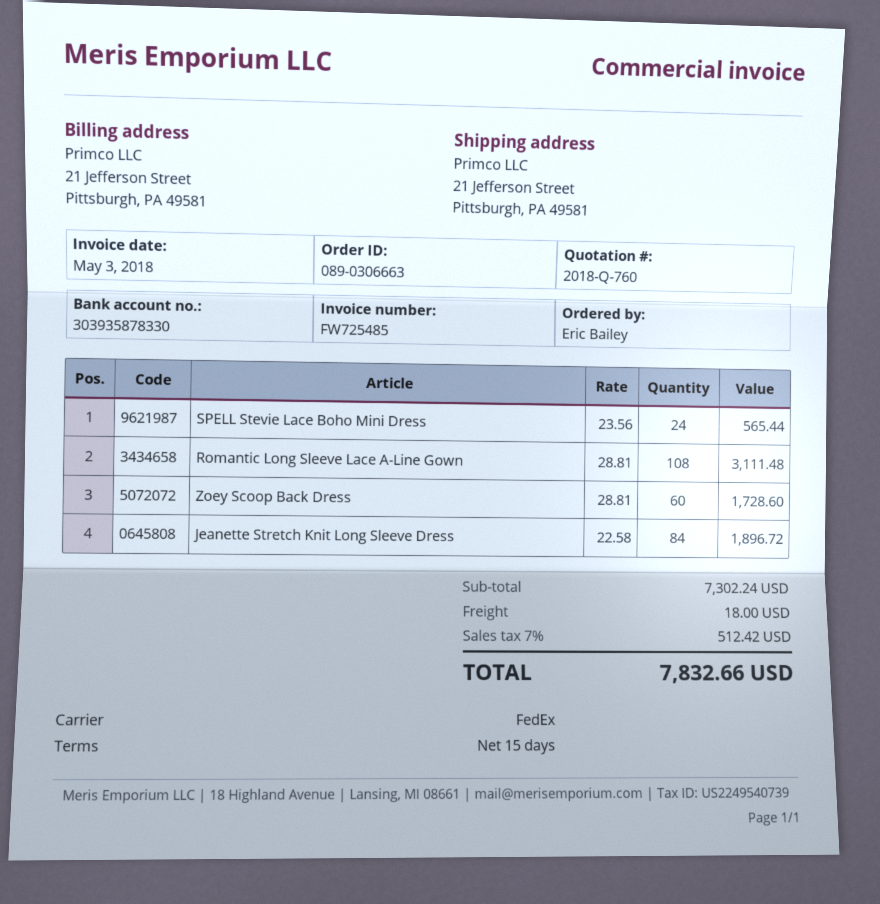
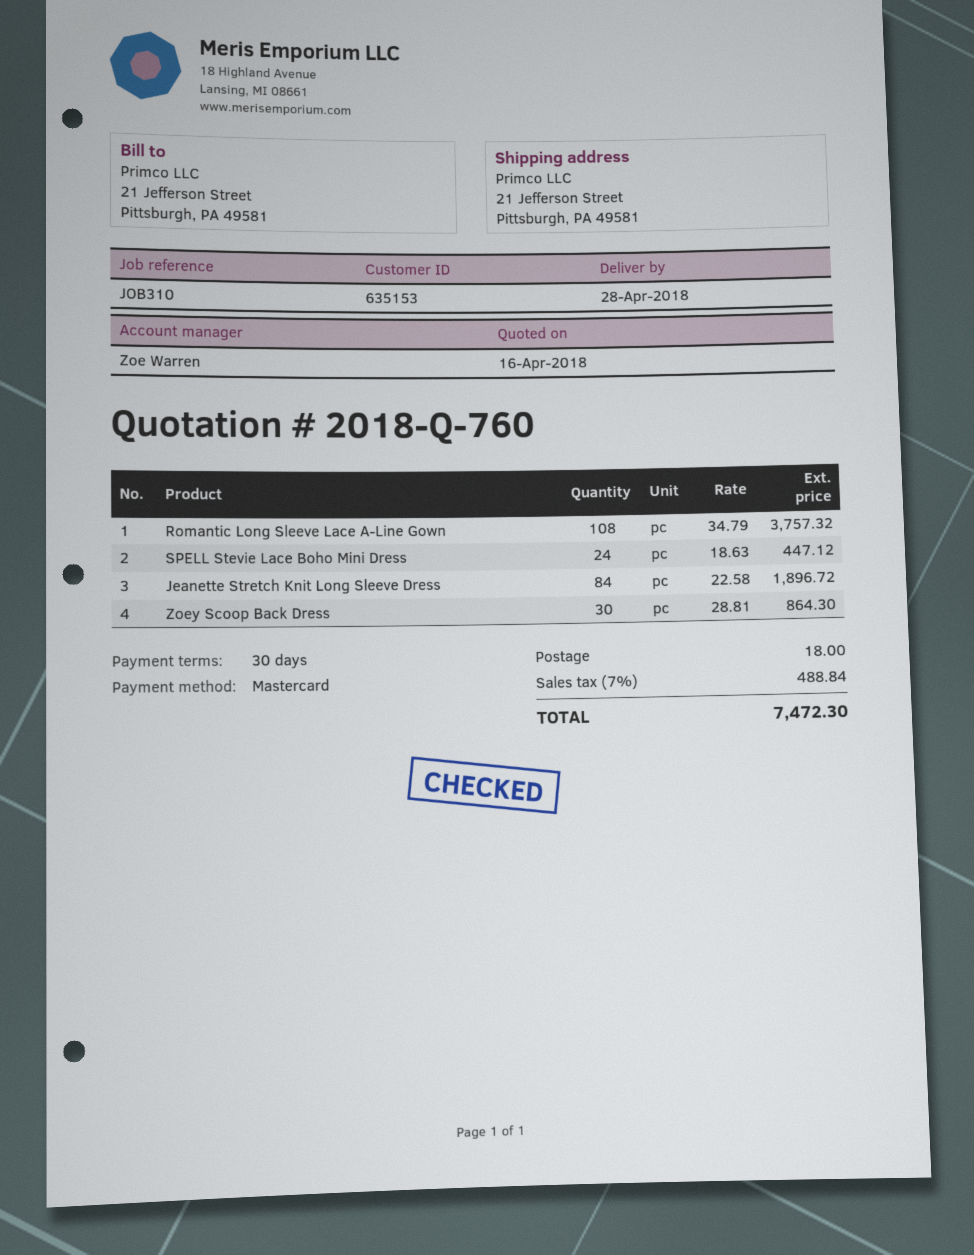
payment terms: 15 days -> 30 days
SPELL Stevie Lace Boho Mini Dress: 24 x 23.56 = 565.44 -> 24 x 18.63 = 447.12
Romantic Long Sleeve Lace A-Line Gown: 108 x 28.81 = 3111.48 -> 108 x 34.79 = 3757.32
Zoey Scoop Back Dress: 60 x 28.81 = 1728.60 -> 30 x 28.81 = 864.30
tax: 7% = 512.42 -> 7% = 488.84
total: 7832.66 -> 7472.30

